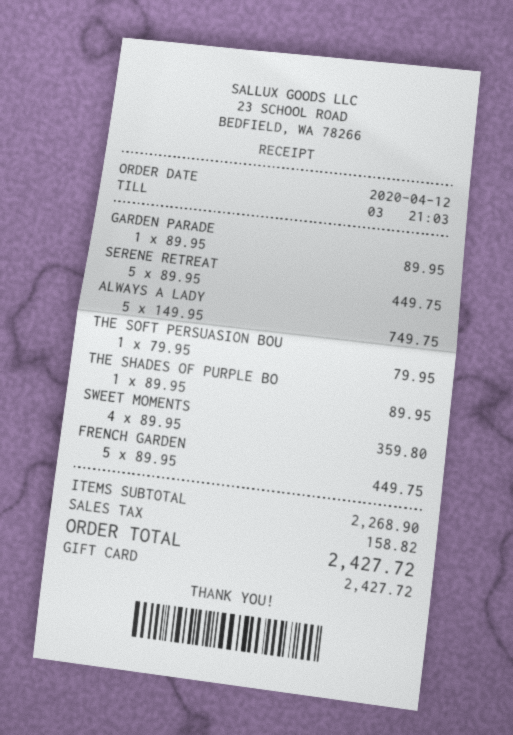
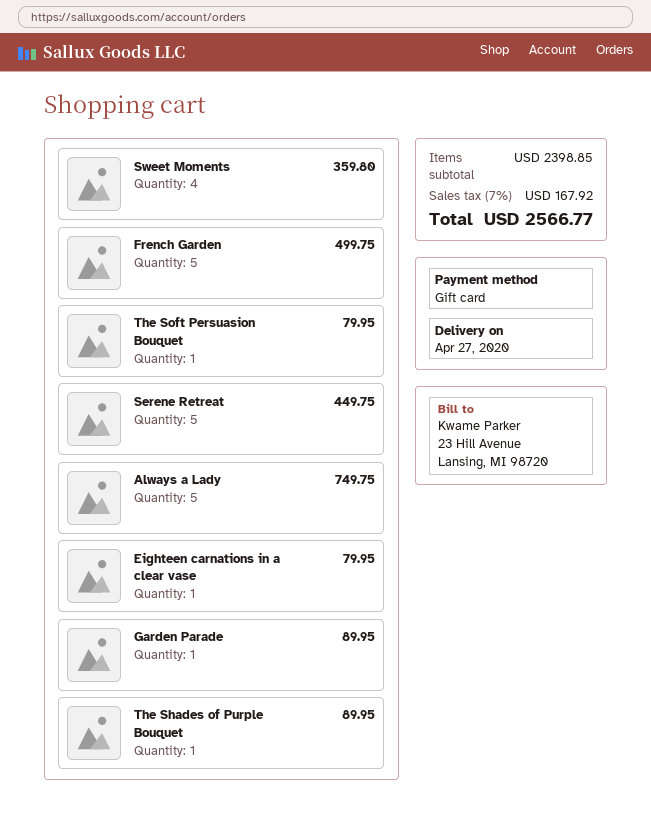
FRENCH GARDEN: 5 for 449.75 -> 5 for 499.75
Eighteen carnations in a clear vase: none -> 1 for 79.95
subtotal: 2268.90 -> 2398.85
tax: 158.82 -> 167.92
total: 2427.72 -> 2566.77

